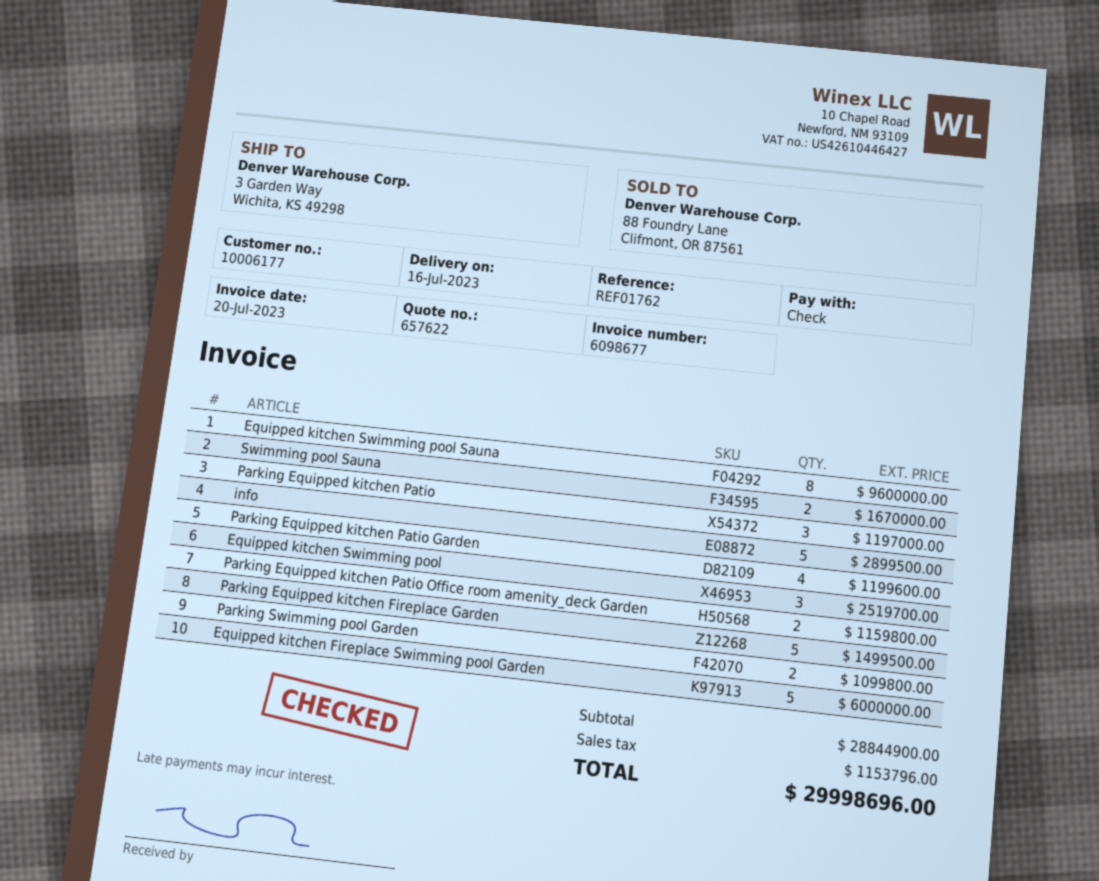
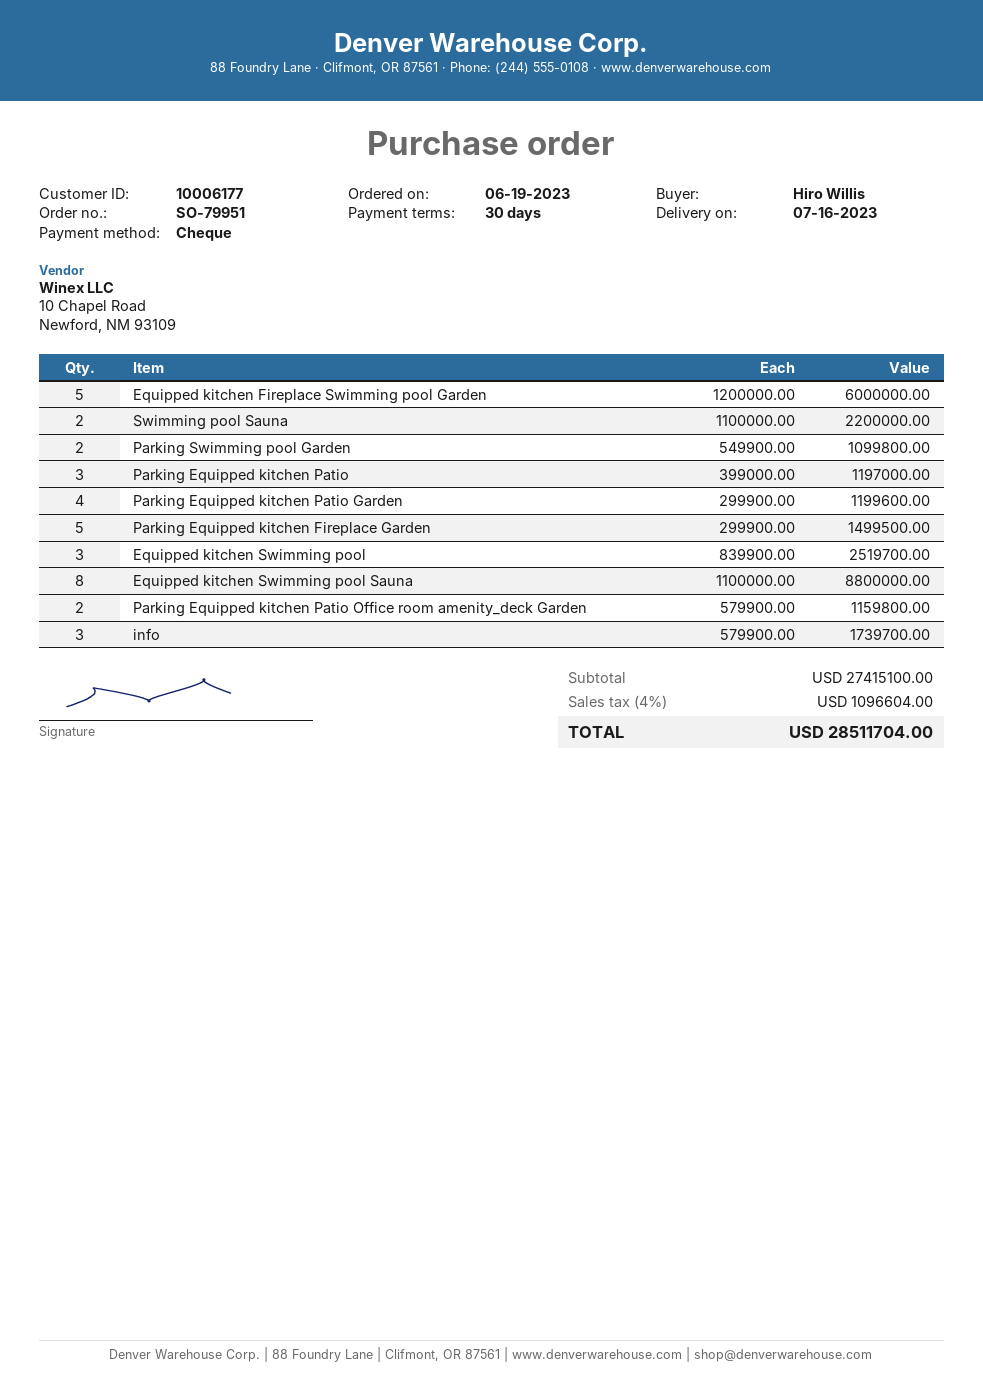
Equipped kitchen Swimming pool Sauna: 8 for 9600000.00 -> 8 for 8800000.00
Swimming pool Sauna: 2 for 1670000.00 -> 2 for 2200000.00
info: 5 for 2899500.00 -> 3 for 1739700.00
subtotal: 28844900.00 -> 27415100.00
tax: 1153796.00 -> 1096604.00
total: 29998696.00 -> 28511704.00

